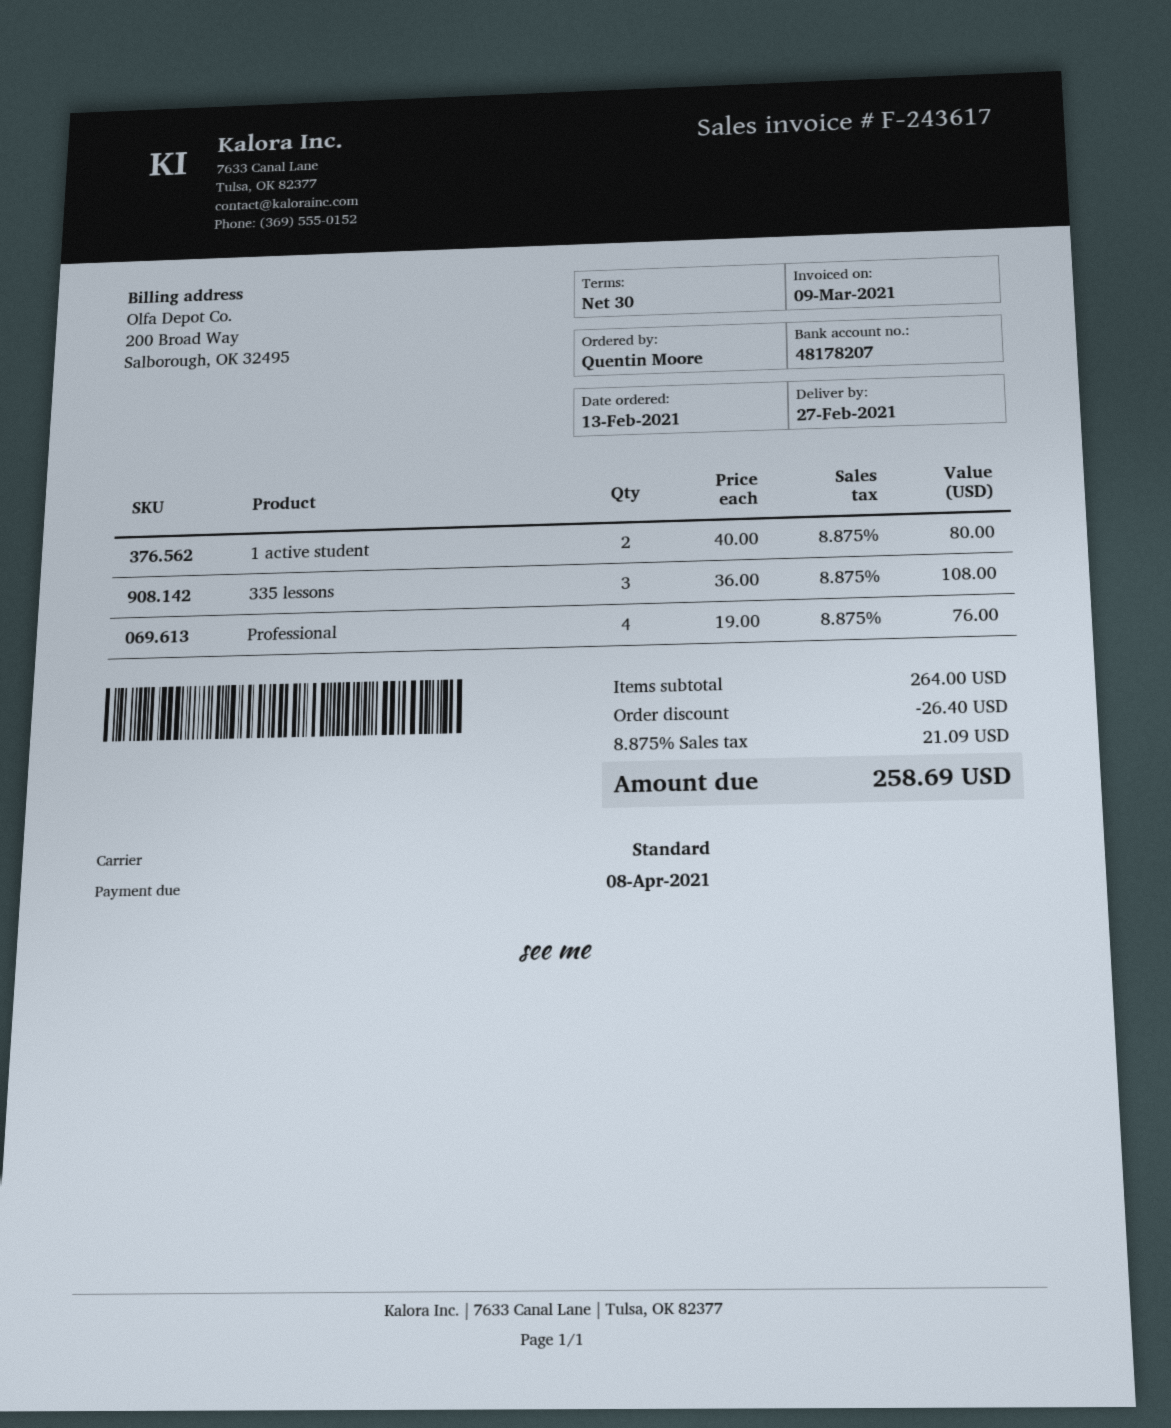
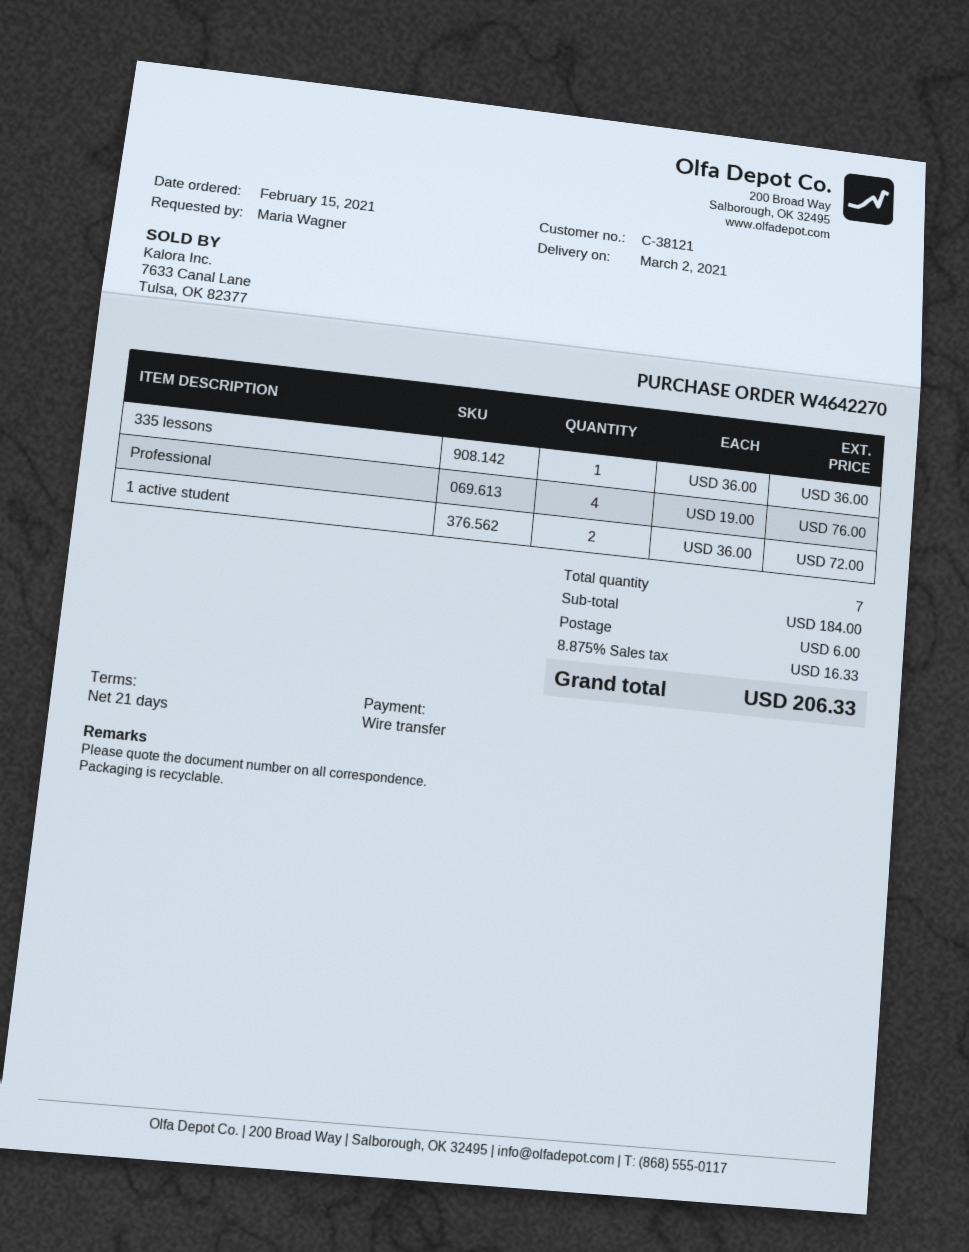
order date: 2021-02-13 -> 2021-02-15
delivery date: 2021-02-27 -> 2021-03-02
payment terms: 30 days -> 21 days
ordered by: Quentin Moore -> Maria Wagner
1 active student: 2 x 40.00 = 80.00 -> 2 x 36.00 = 72.00
335 lessons: 3 x 36.00 = 108.00 -> 1 x 36.00 = 36.00
subtotal: 264.00 -> 184.00
discount: 26.40 -> none
shipping: none -> 6.00
tax: 8.875% = 21.09 -> 8.875% = 16.33
total: 258.69 -> 206.33

